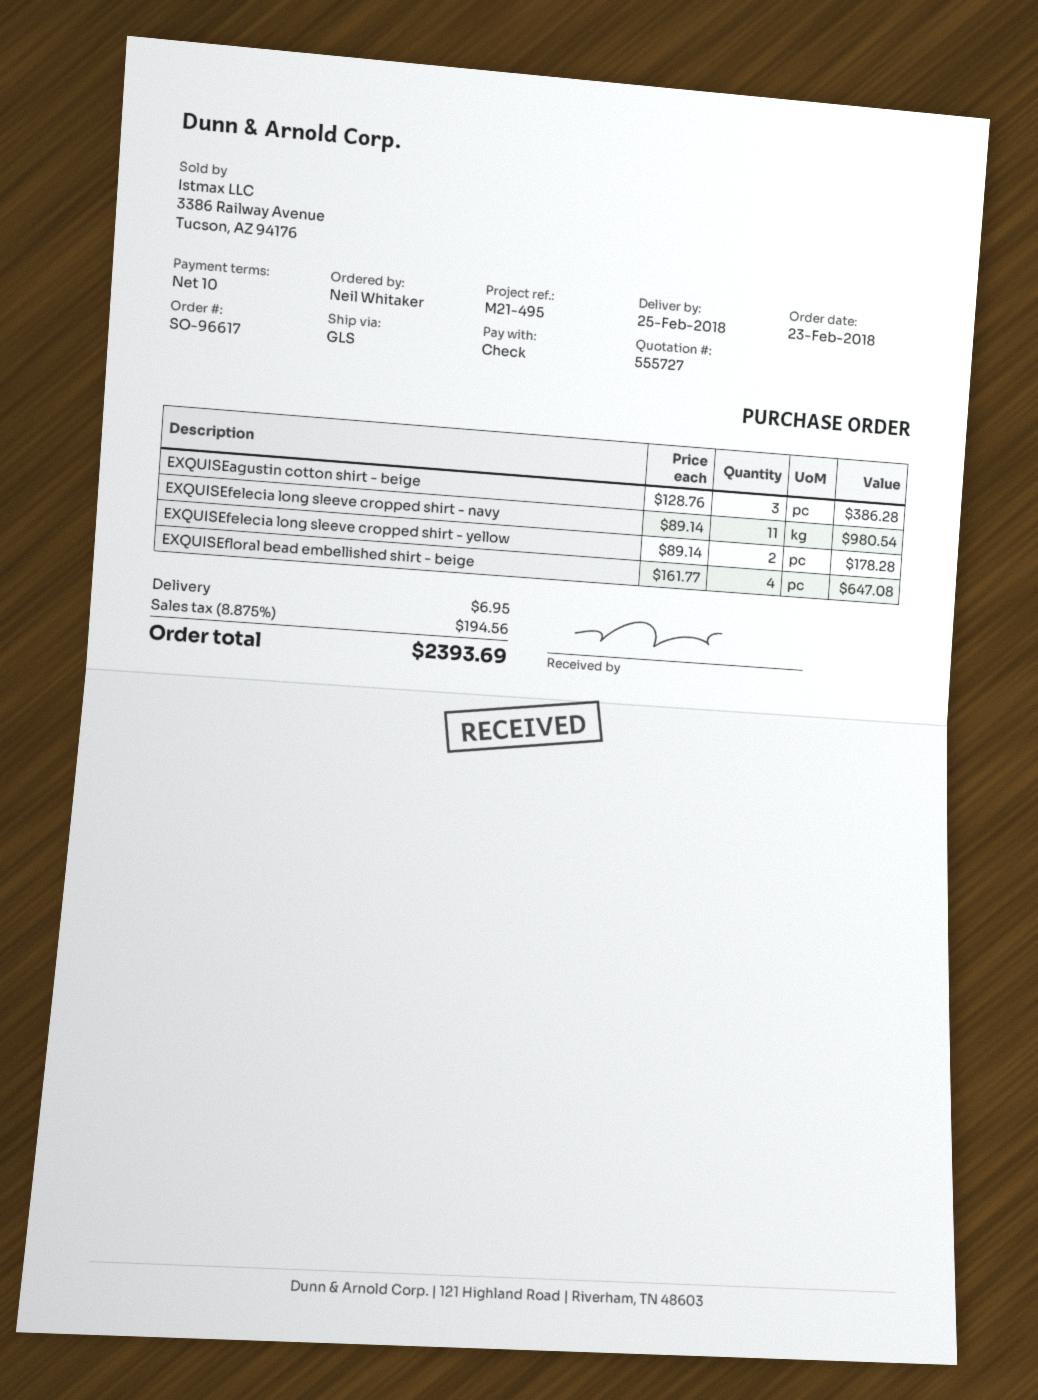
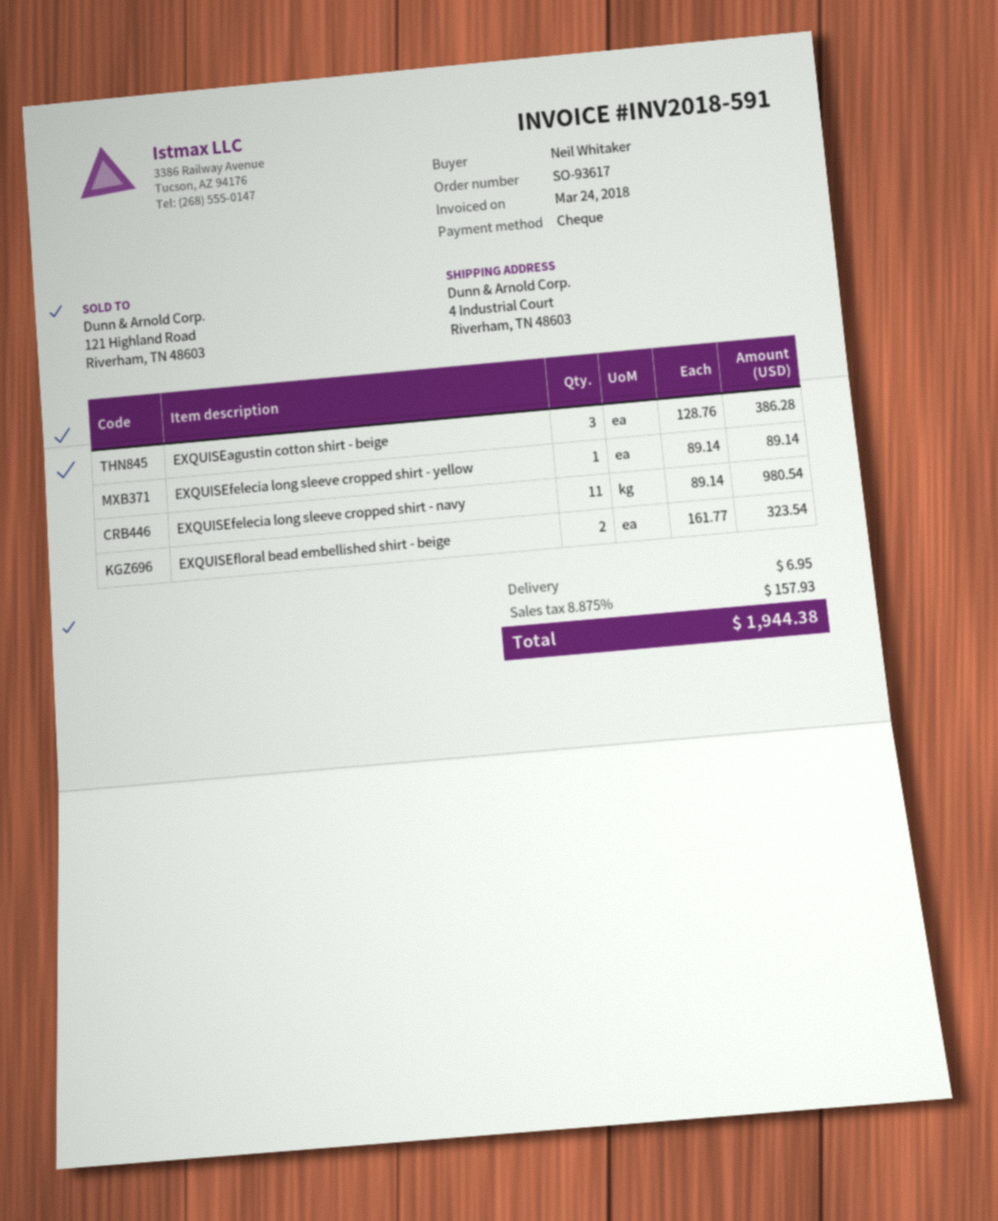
order number: SO-96617 -> SO-93617
EXQUISEfelecia long sleeve cropped shirt - yellow: 2 x 89.14 = 178.28 -> 1 x 89.14 = 89.14
EXQUISEfloral bead embellished shirt - beige: 4 x 161.77 = 647.08 -> 2 x 161.77 = 323.54
tax: 8.875% = 194.56 -> 8.875% = 157.93
total: 2393.69 -> 1944.38

